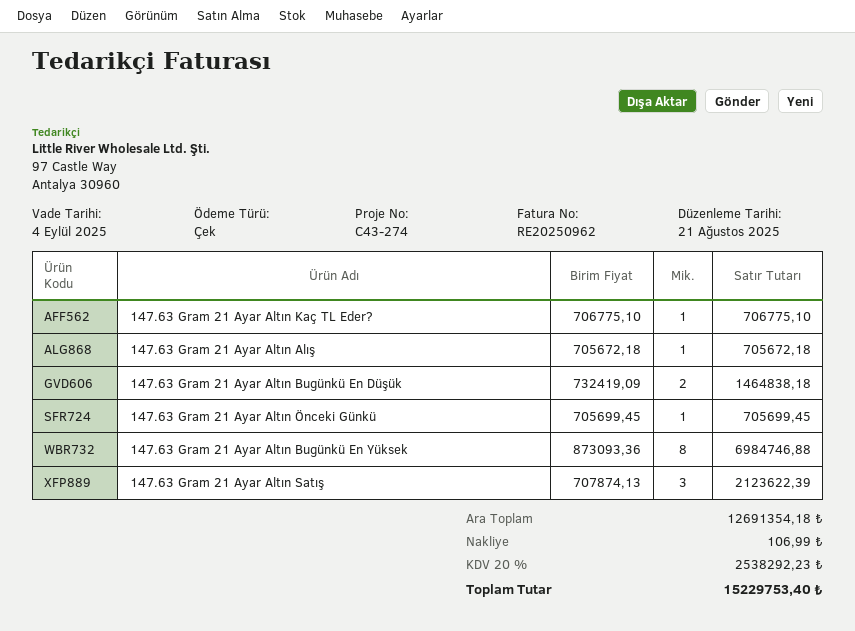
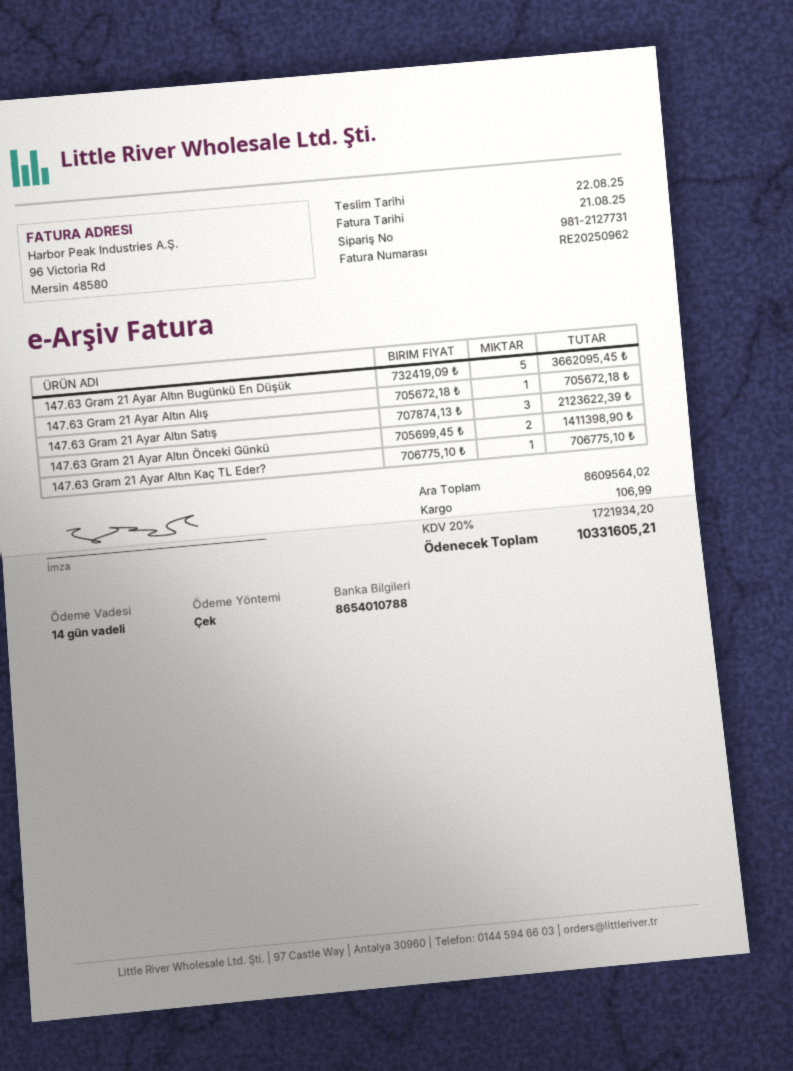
147.63 Gram 21 Ayar Altın Bugünkü En Düşük: 2 x 732419.09 = 1464838.18 -> 5 x 732419.09 = 3662095.45
147.63 Gram 21 Ayar Altın Önceki Günkü: 1 x 705699.45 = 705699.45 -> 2 x 705699.45 = 1411398.90
147.63 Gram 21 Ayar Altın Bugünkü En Yüksek: 8 x 873093.36 = 6984746.88 -> none
subtotal: 12691354.18 -> 8609564.02
tax: 20% = 2538292.23 -> 20% = 1721934.20
total: 15229753.40 -> 10331605.21

